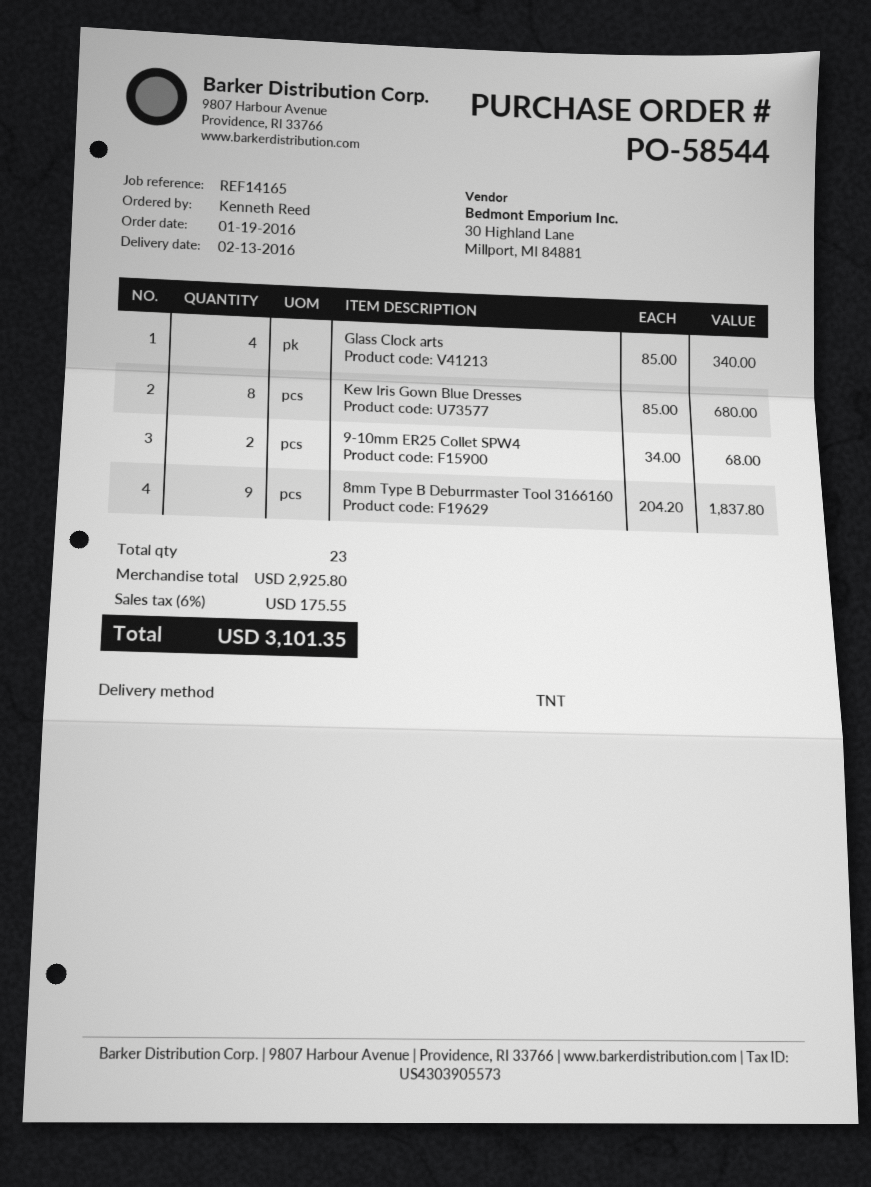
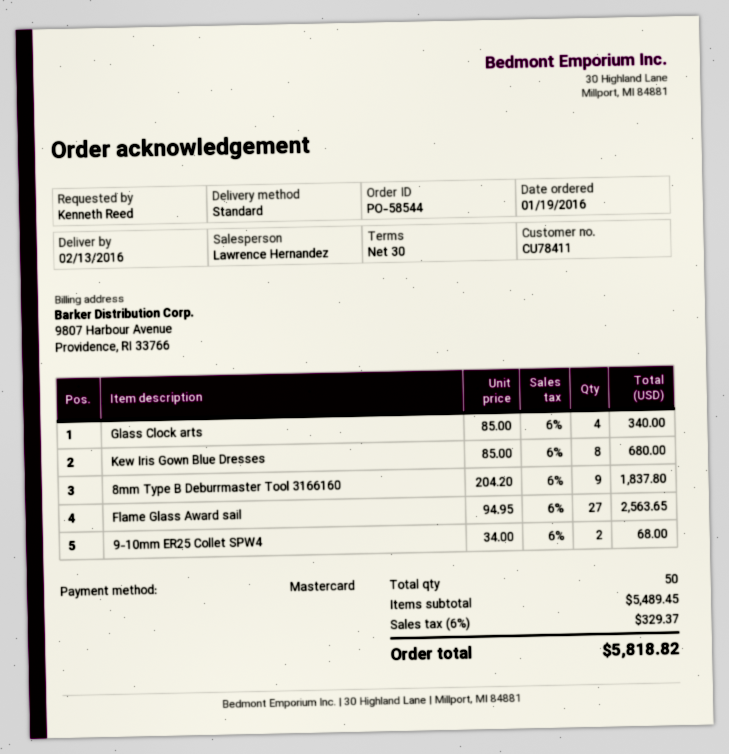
shipping method: TNT -> standard
Flame Glass Award sail: none -> 27 x 94.95 = 2563.65
total quantity: 23 -> 50
subtotal: 2925.80 -> 5489.45
tax: 6% = 175.55 -> 6% = 329.37
total: 3101.35 -> 5818.82

